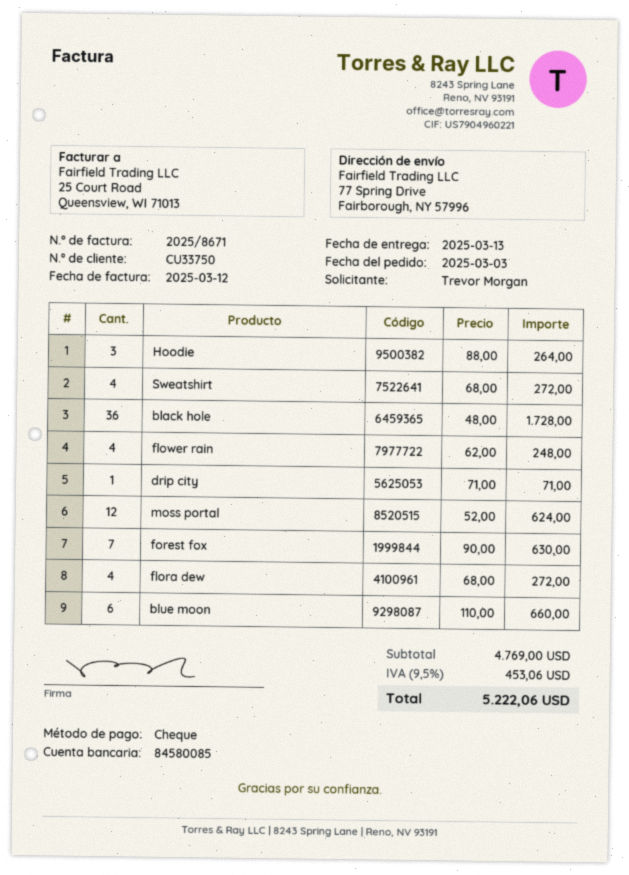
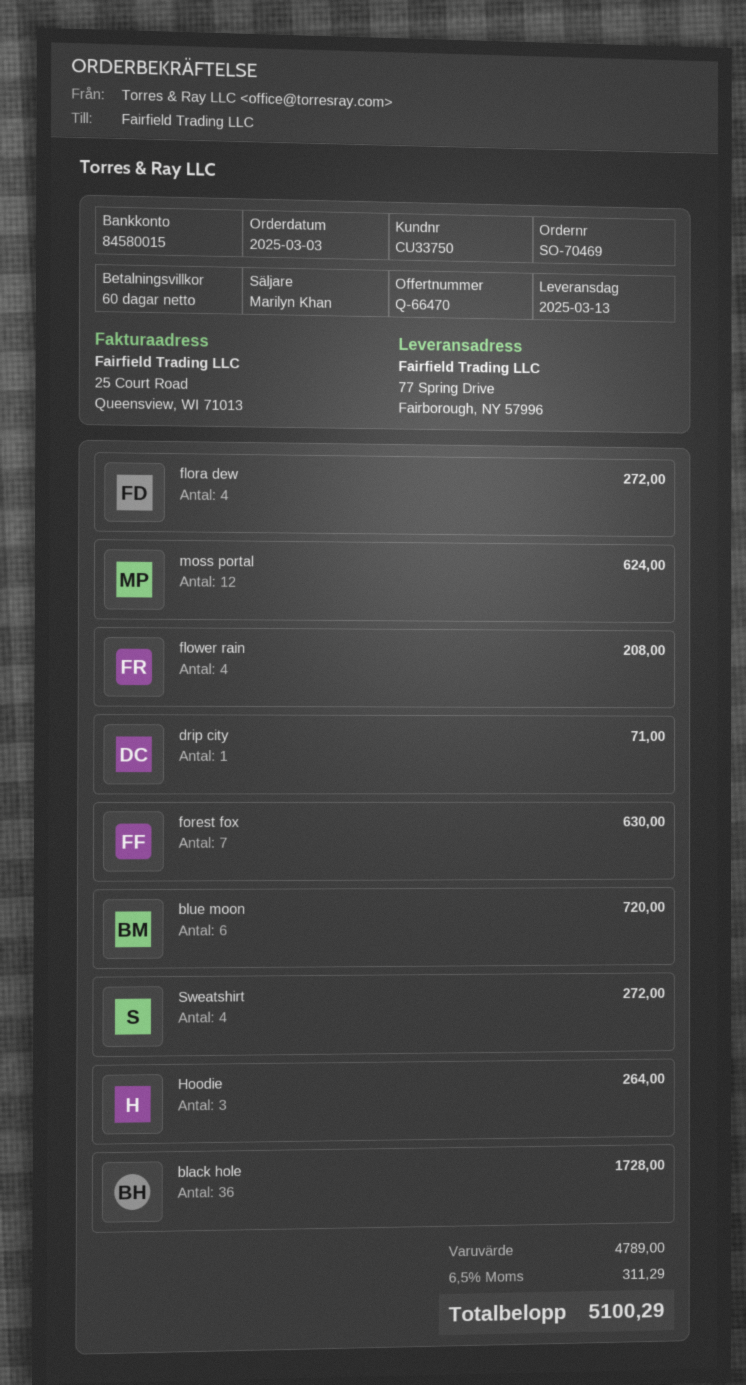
bank account: 84580085 -> 84580015
flower rain: 4 for 248.00 -> 4 for 208.00
blue moon: 6 for 660.00 -> 6 for 720.00
subtotal: 4769.00 -> 4789.00
tax: 9.5% = 453.06 -> 6.5% = 311.29
total: 5222.06 -> 5100.29

